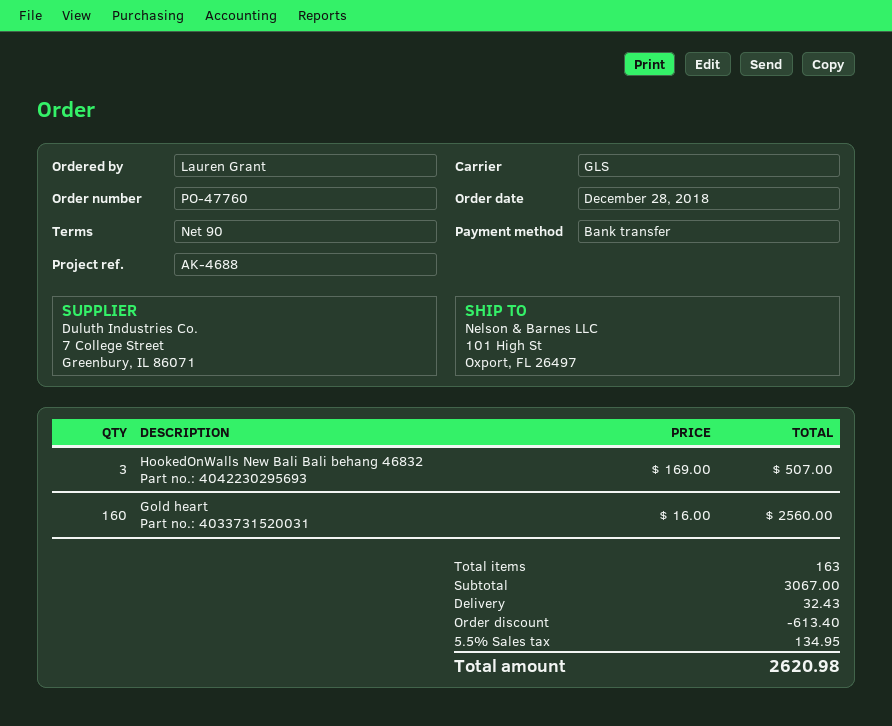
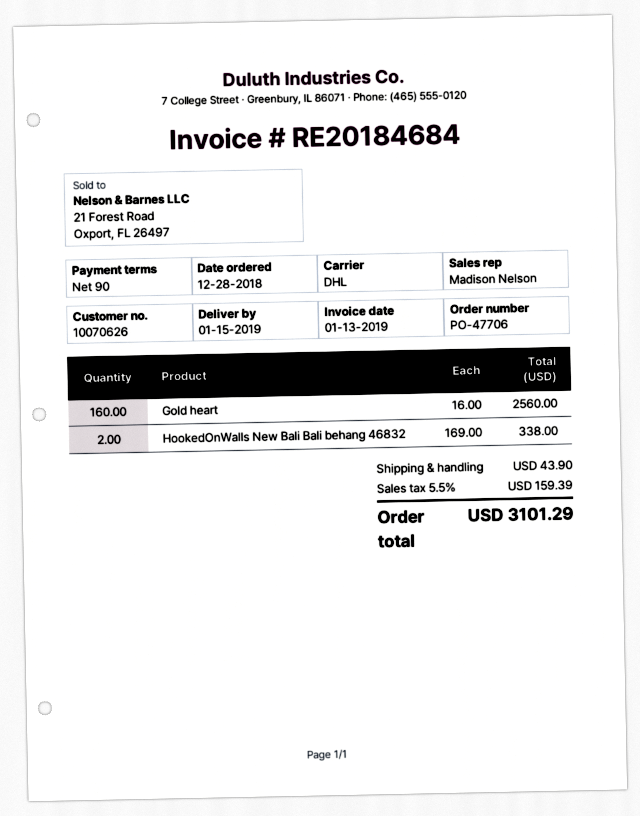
order number: PO-47760 -> PO-47706
shipping method: GLS -> DHL
HookedOnWalls New Bali Bali behang 46832: 3 x 169.00 = 507.00 -> 2 x 169.00 = 338.00
discount: 613.40 -> none
shipping: 32.43 -> 43.90
tax: 5.5% = 134.95 -> 5.5% = 159.39
total: 2620.98 -> 3101.29

